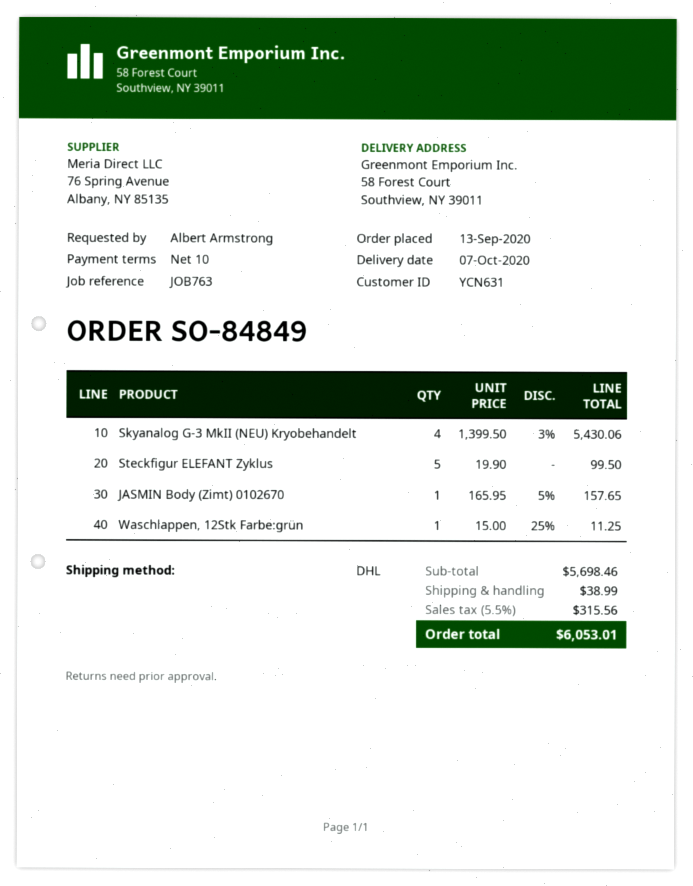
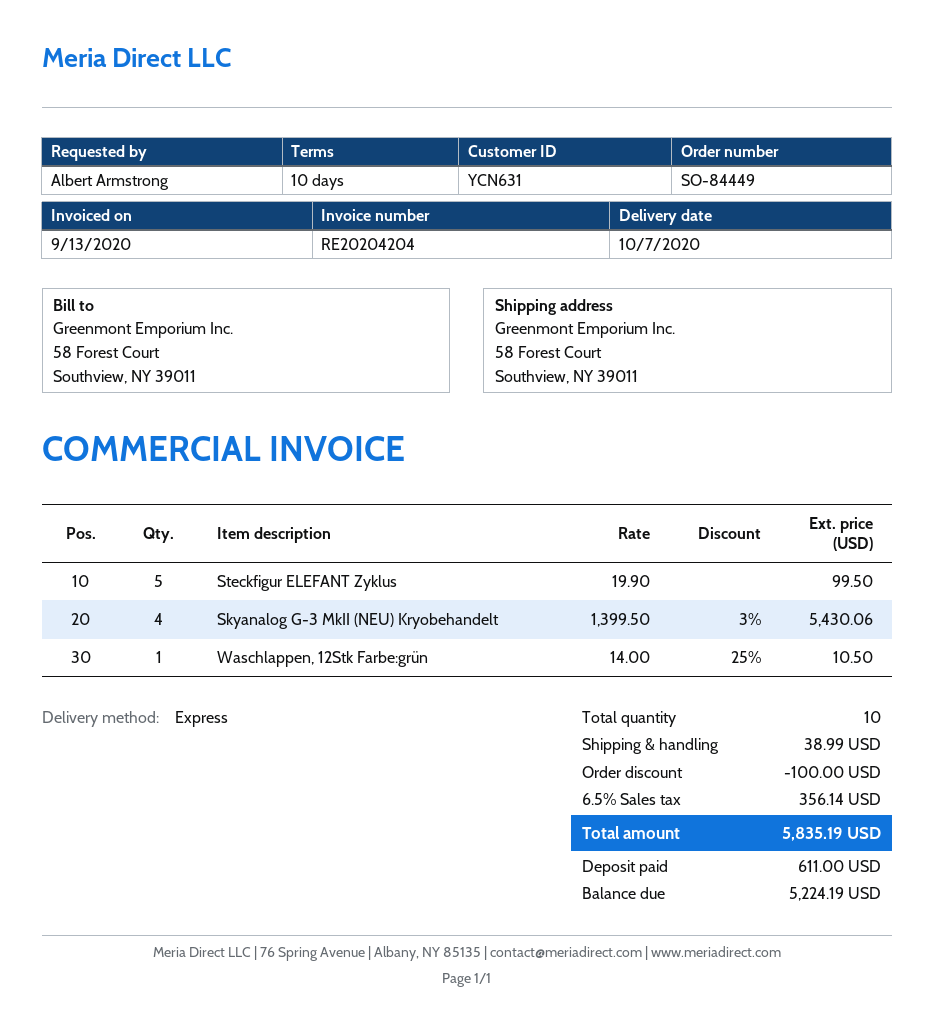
order number: SO-84849 -> SO-84449
shipping method: DHL -> express
JASMIN Body (Zimt) 0102670: 1 x 165.95 - 5% = 157.65 -> none
Waschlappen, 12Stk Farbe:grün: 1 x 15.00 - 25% = 11.25 -> 1 x 14.00 - 25% = 10.50
discount: none -> 100.00
tax: 5.5% = 315.56 -> 6.5% = 356.14
total: 6053.01 -> 5835.19

